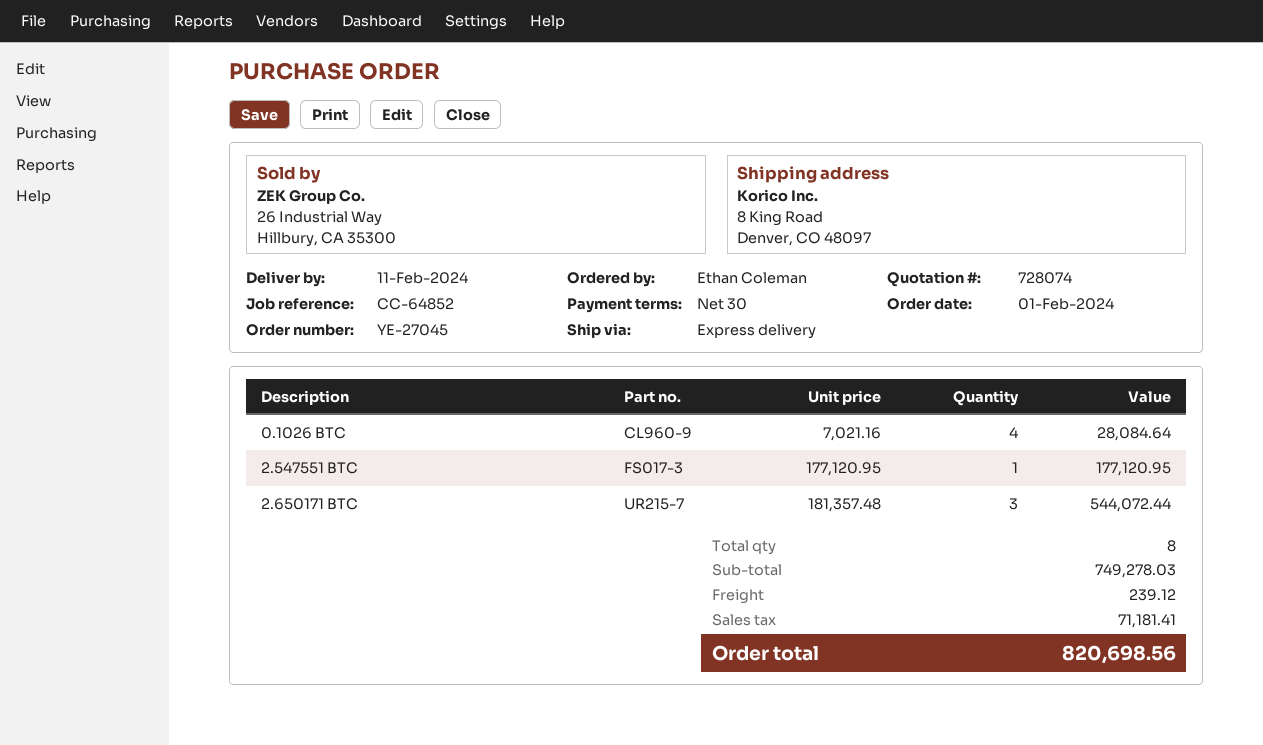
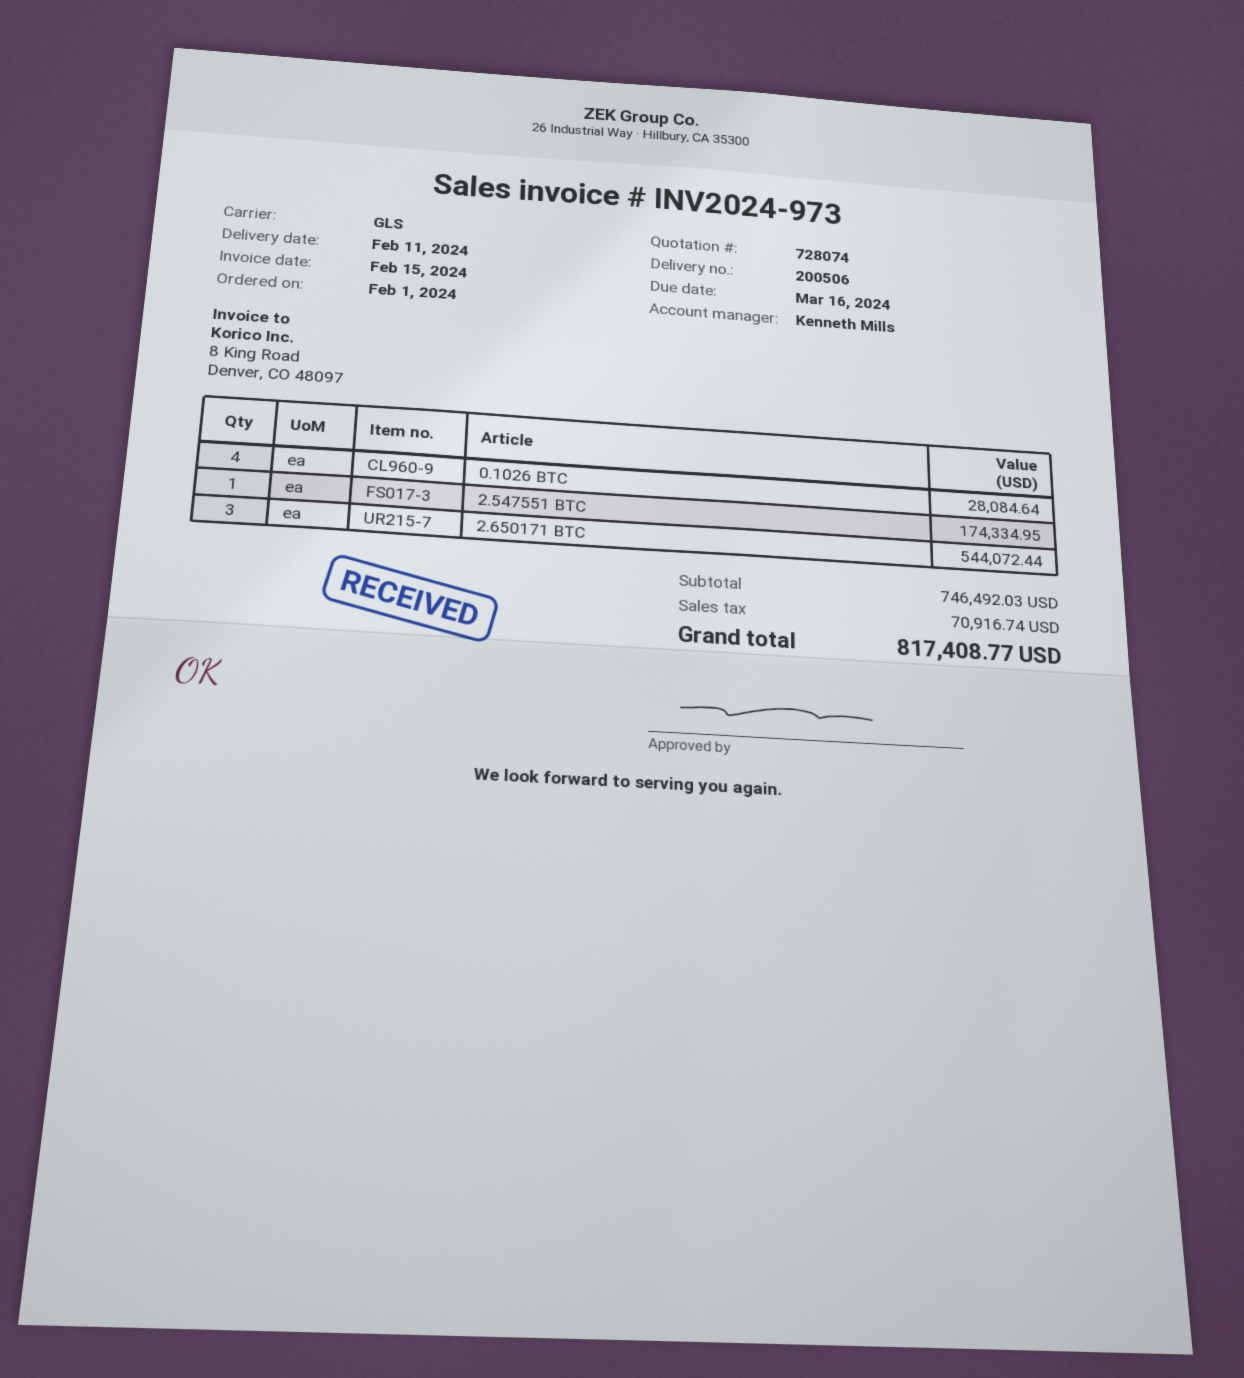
shipping method: express -> GLS
2.547551 BTC: 1 for 177120.95 -> 1 for 174334.95
subtotal: 749278.03 -> 746492.03
shipping: 239.12 -> none
tax: 71181.41 -> 70916.74
total: 820698.56 -> 817408.77

